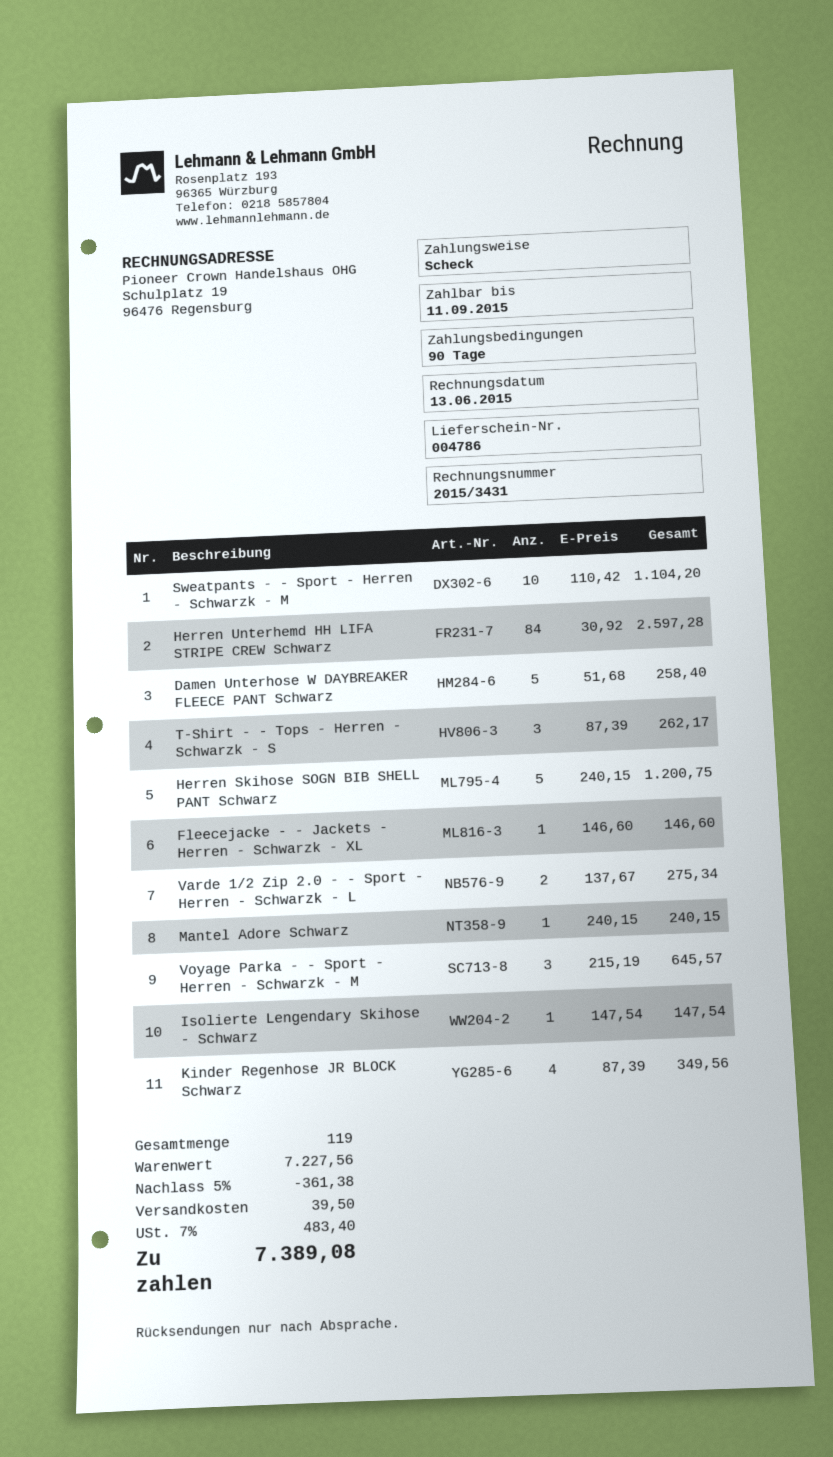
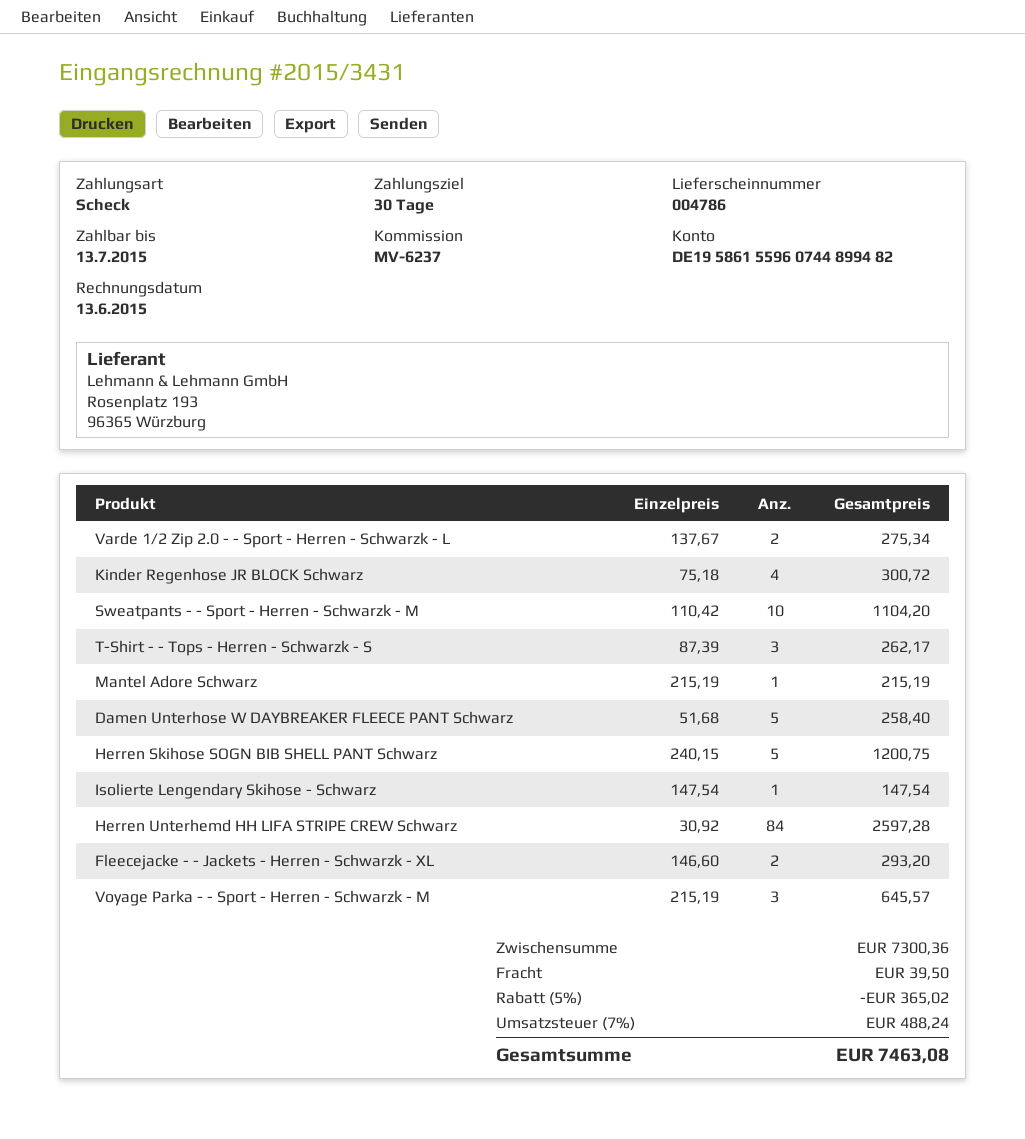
payment terms: 90 days -> 30 days
due date: 2015-09-11 -> 2015-07-13
Fleecejacke - - Jackets - Herren - Schwarzk - XL: 1 x 146.60 = 146.60 -> 2 x 146.60 = 293.20
Mantel Adore Schwarz: 1 x 240.15 = 240.15 -> 1 x 215.19 = 215.19
Kinder Regenhose JR BLOCK Schwarz: 4 x 87.39 = 349.56 -> 4 x 75.18 = 300.72
subtotal: 7227.56 -> 7300.36
discount: 5% = 361.38 -> 5% = 365.02
tax: 7% = 483.40 -> 7% = 488.24
total: 7389.08 -> 7463.08

